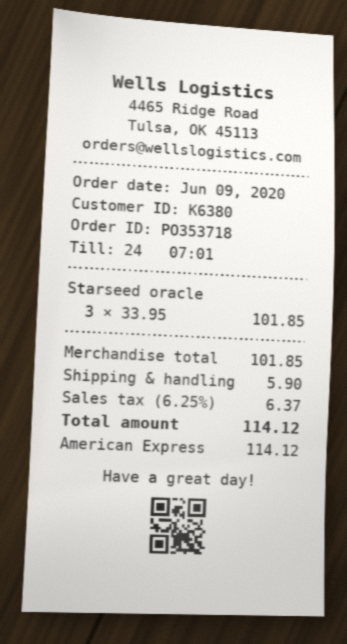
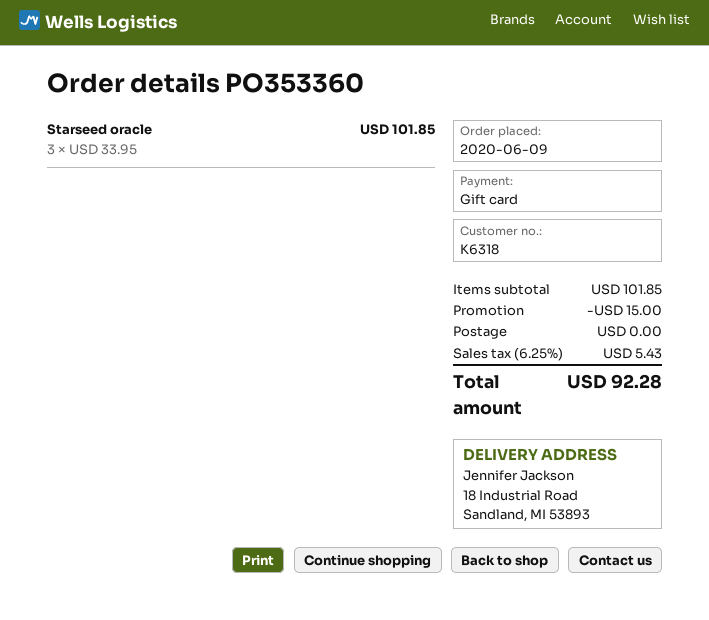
order number: PO353718 -> PO353360
customer number: K6380 -> K6318
payment method: American Express -> gift card
discount: none -> 15.00
shipping: 5.90 -> 0.00
tax: 6.25% = 6.37 -> 6.25% = 5.43
total: 114.12 -> 92.28

